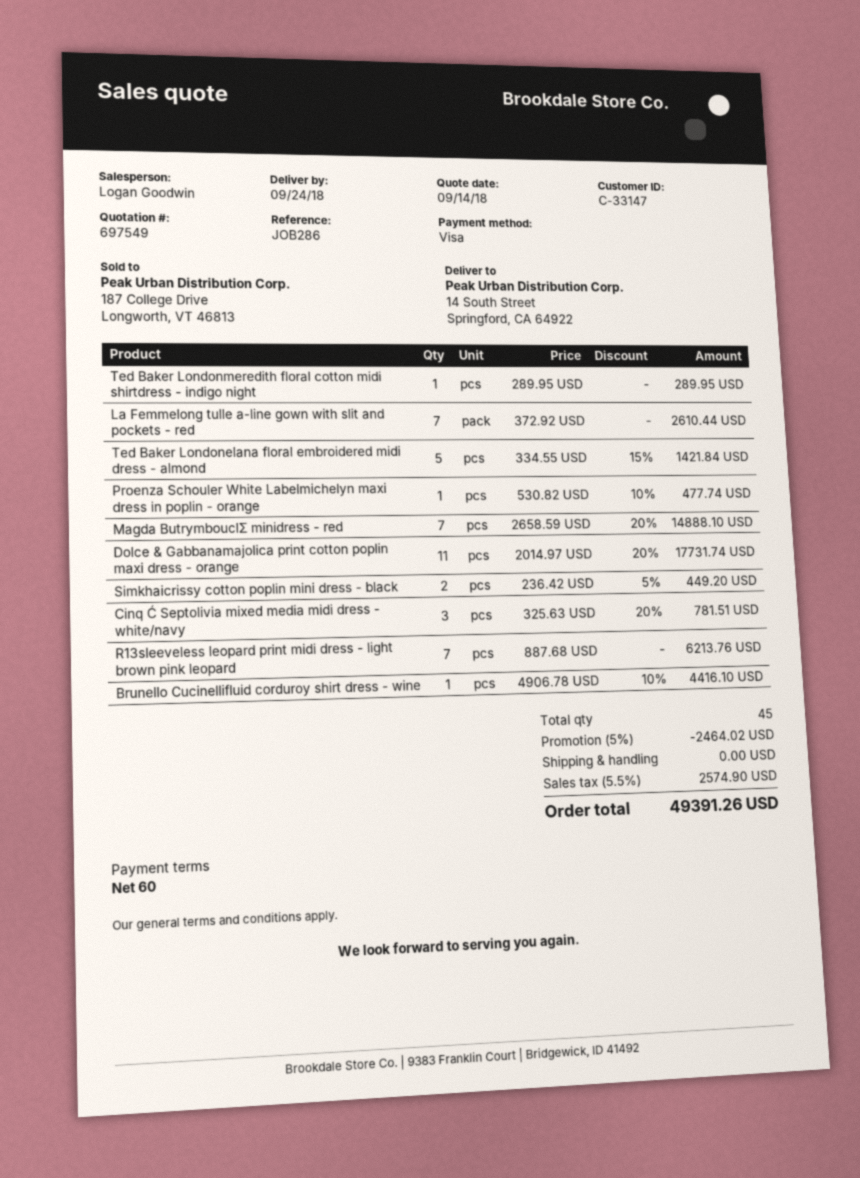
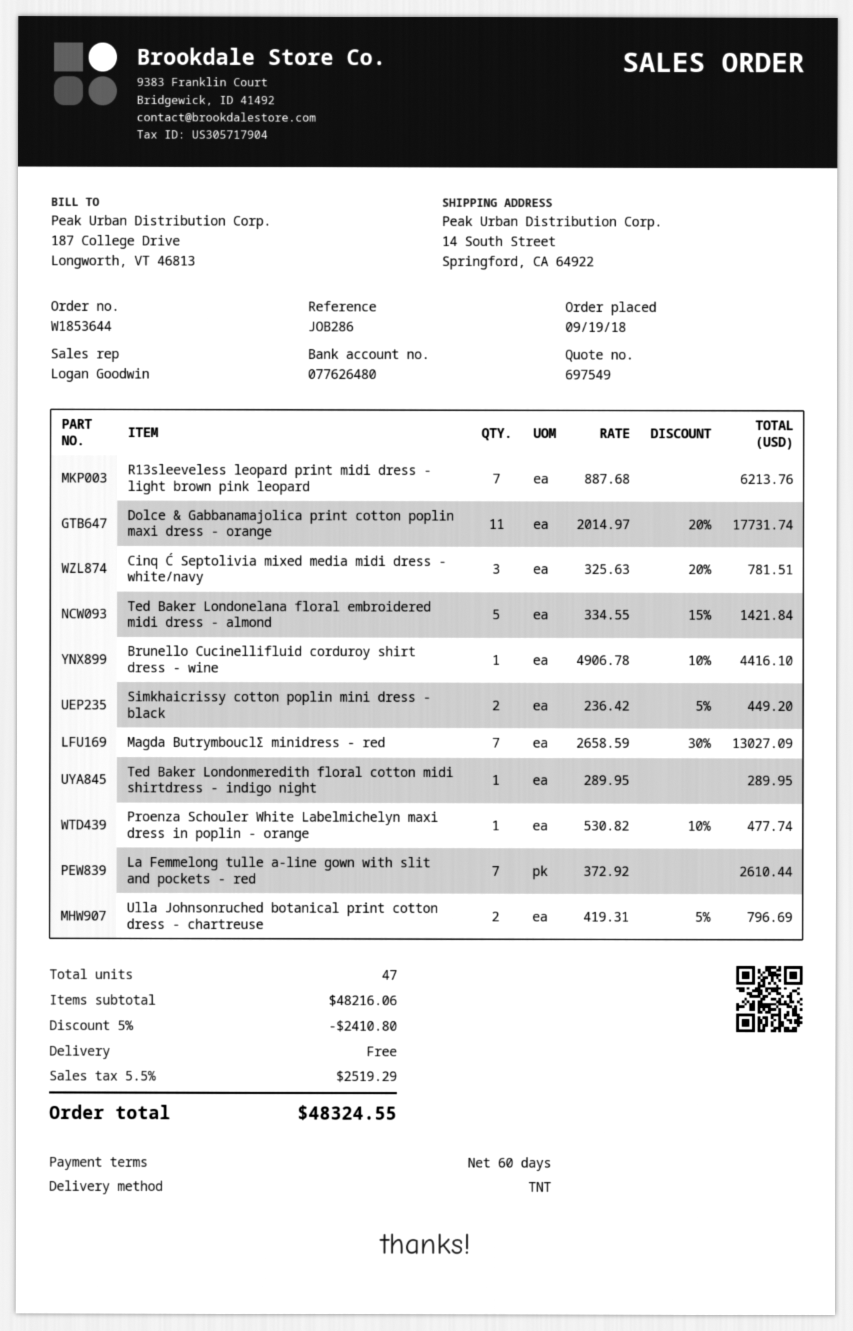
Magda ButrymbouclƩ minidress - red: 7 x 2658.59 - 20% = 14888.10 -> 7 x 2658.59 - 30% = 13027.09
Ulla Johnsonruched botanical print cotton dress - chartreuse: none -> 2 x 419.31 - 5% = 796.69
total quantity: 45 -> 47
discount: 5% = 2464.02 -> 5% = 2410.80
tax: 5.5% = 2574.90 -> 5.5% = 2519.29
total: 49391.26 -> 48324.55

